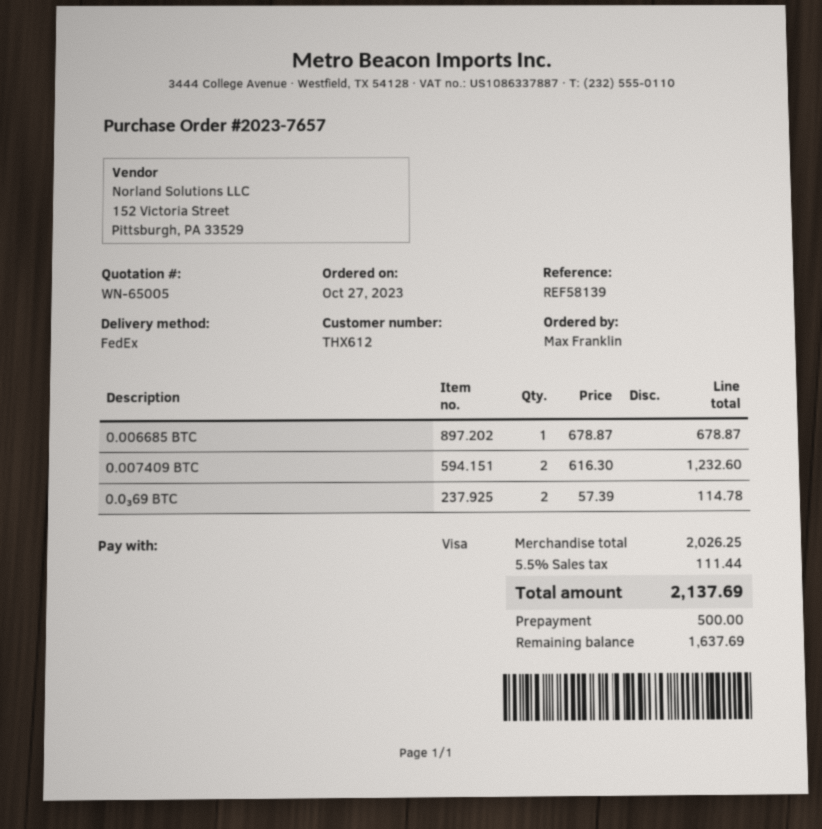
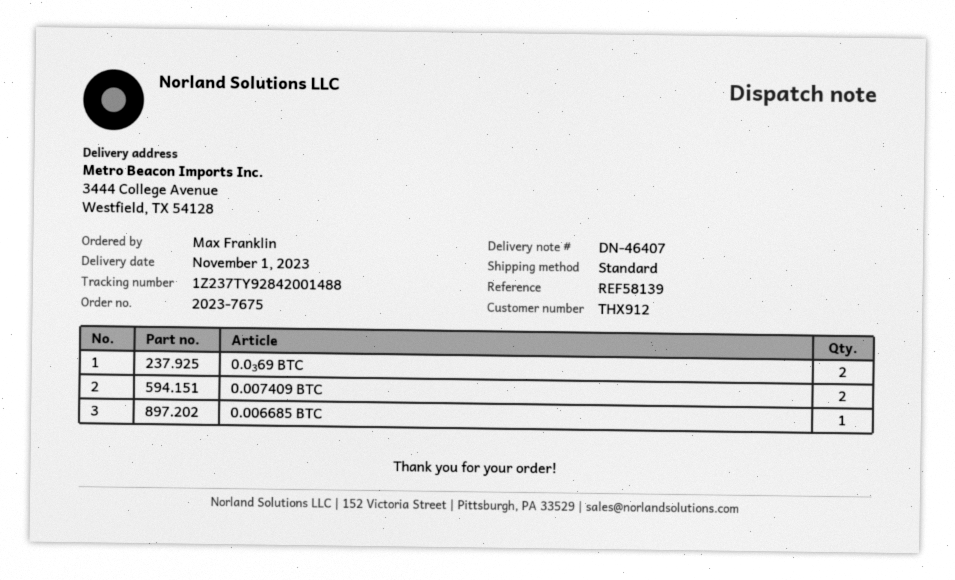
order number: 2023-7657 -> 2023-7675
customer number: THX612 -> THX912
shipping method: FedEx -> standard

